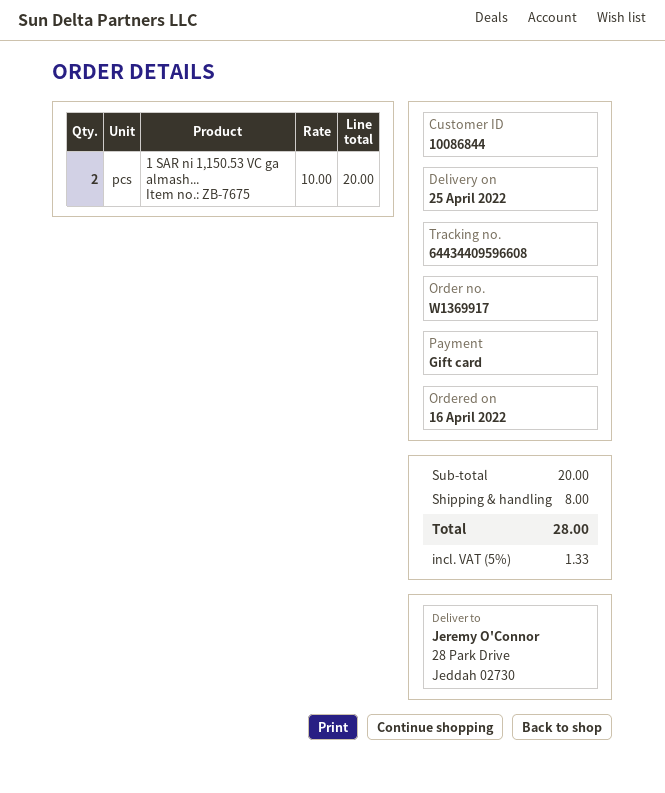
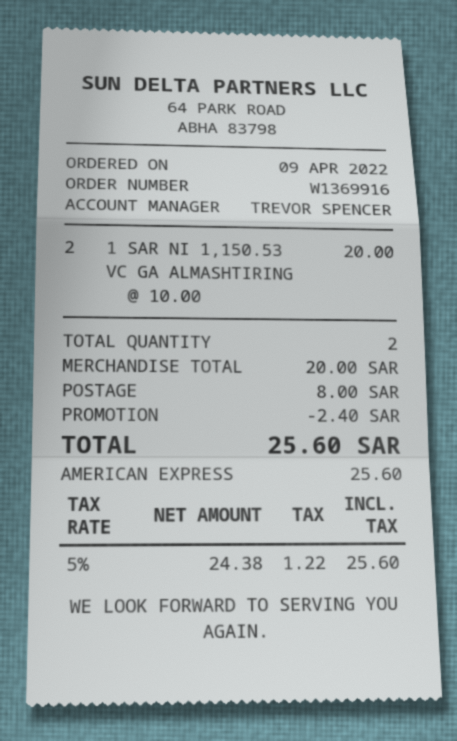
order number: W1369917 -> W1369916
order date: 2022-04-16 -> 2022-04-09
payment method: gift card -> American Express
discount: none -> 2.40
tax: 5% = 1.33 -> 5% = 1.22
total: 28.00 -> 25.60

